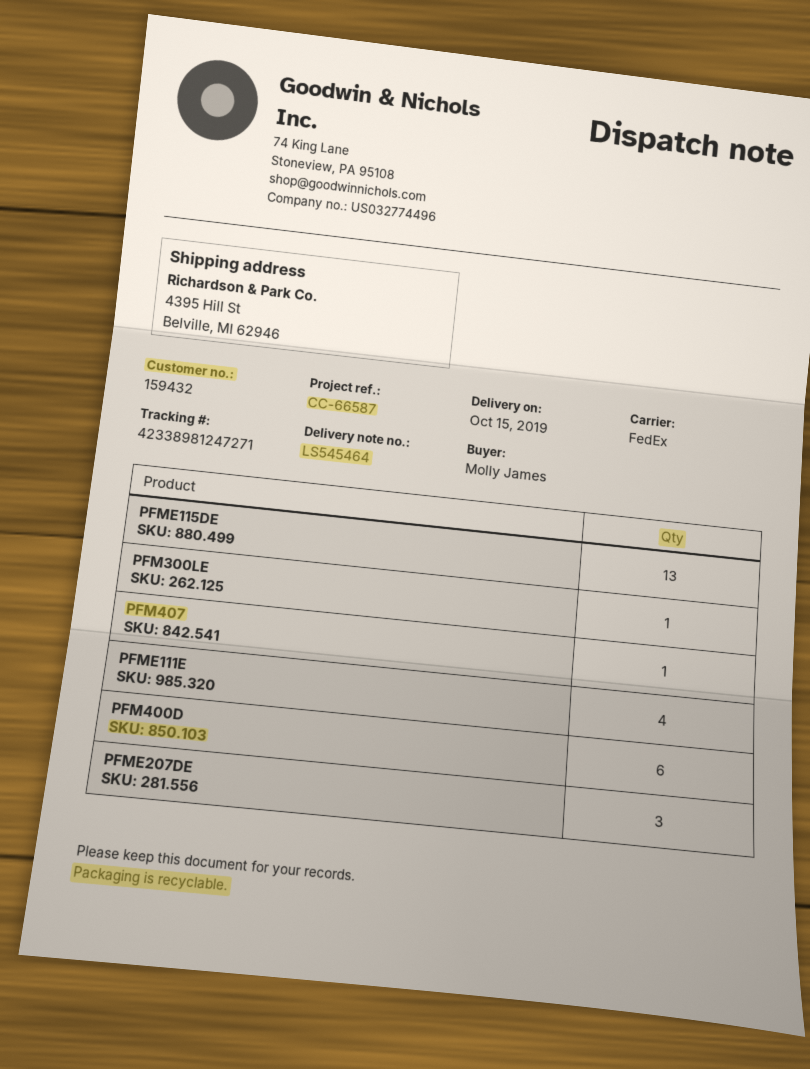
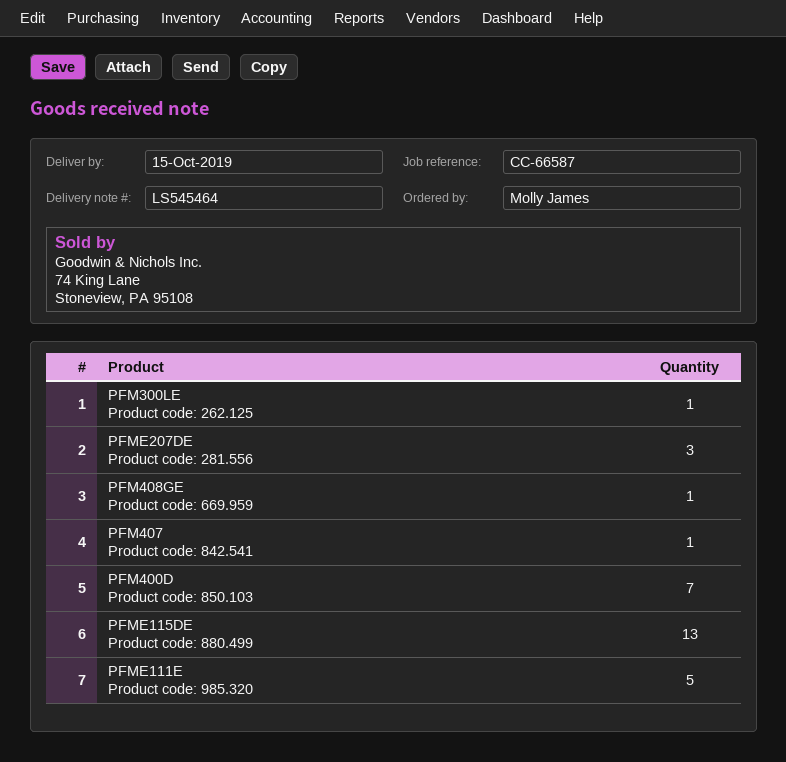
PFME111E: 4 -> 5
PFM400D: 6 -> 7
PFM408GE: none -> 1

